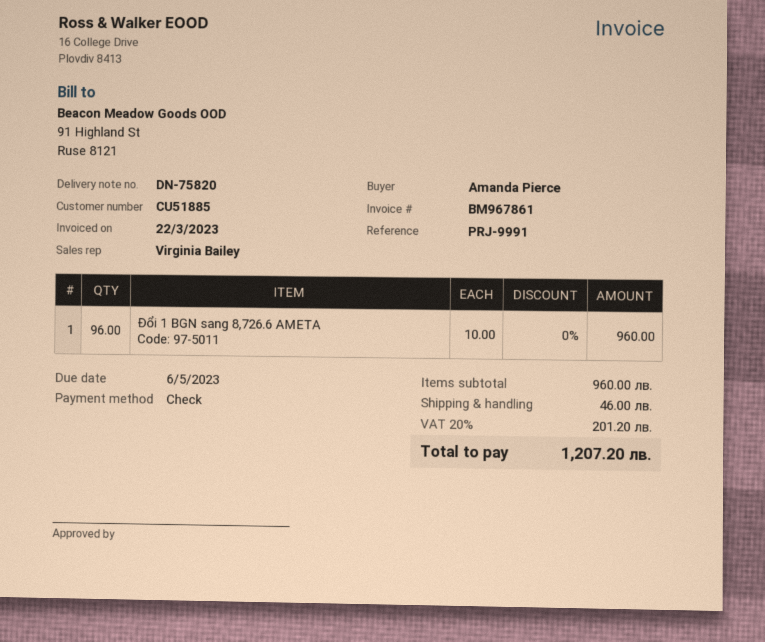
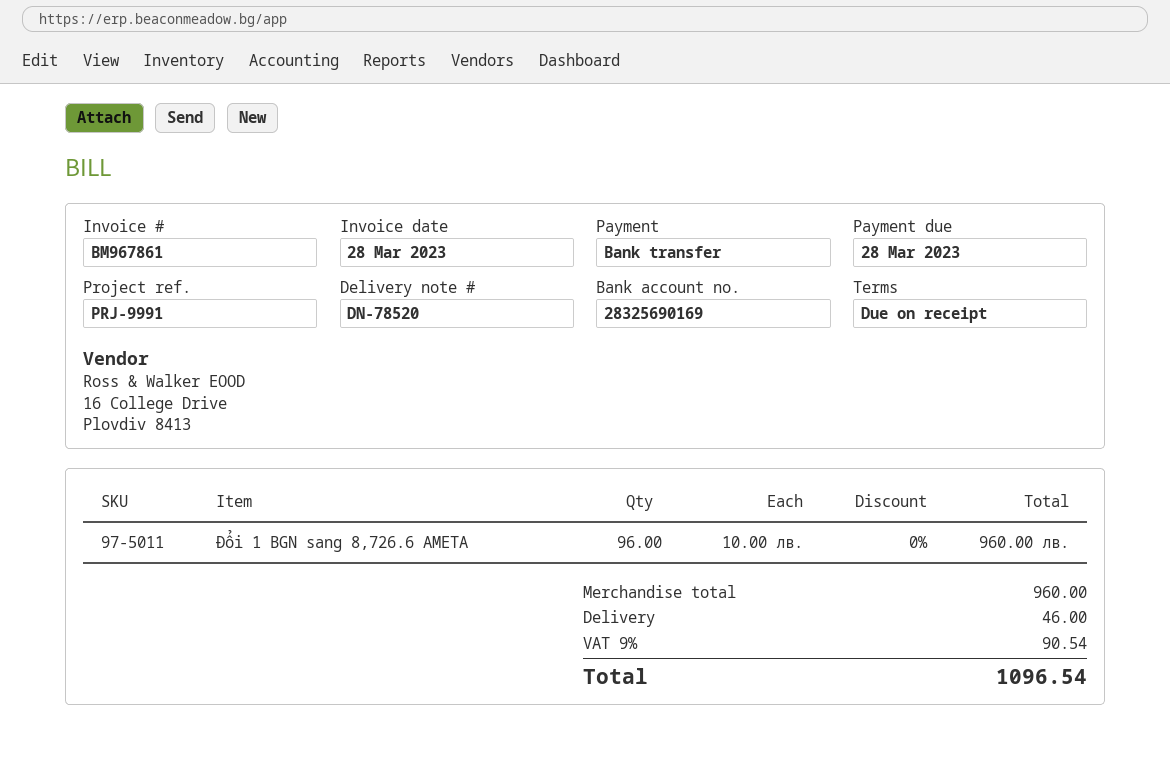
delivery note number: DN-75820 -> DN-78520
invoice date: 2023-03-22 -> 2023-03-28
due date: 2023-05-06 -> 2023-03-28
payment method: cheque -> bank transfer
tax: 20% = 201.20 -> 9% = 90.54
total: 1207.20 -> 1096.54

